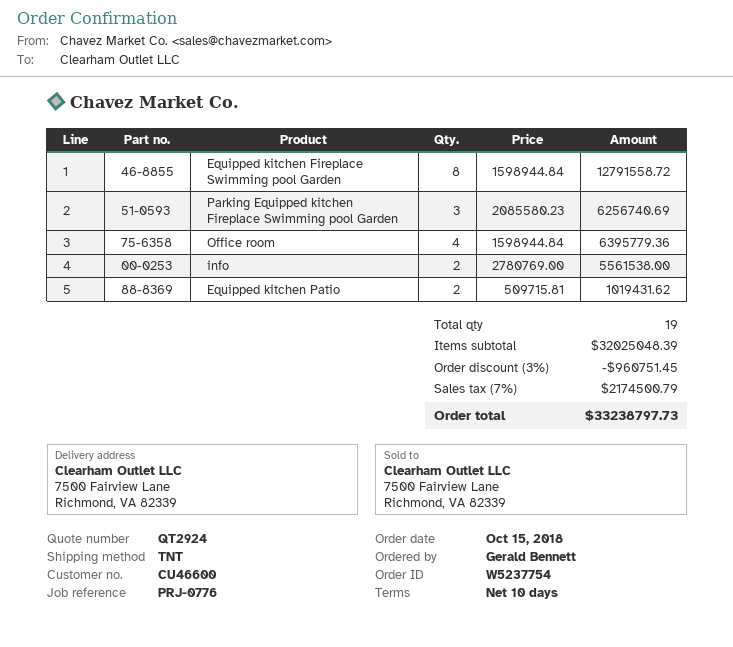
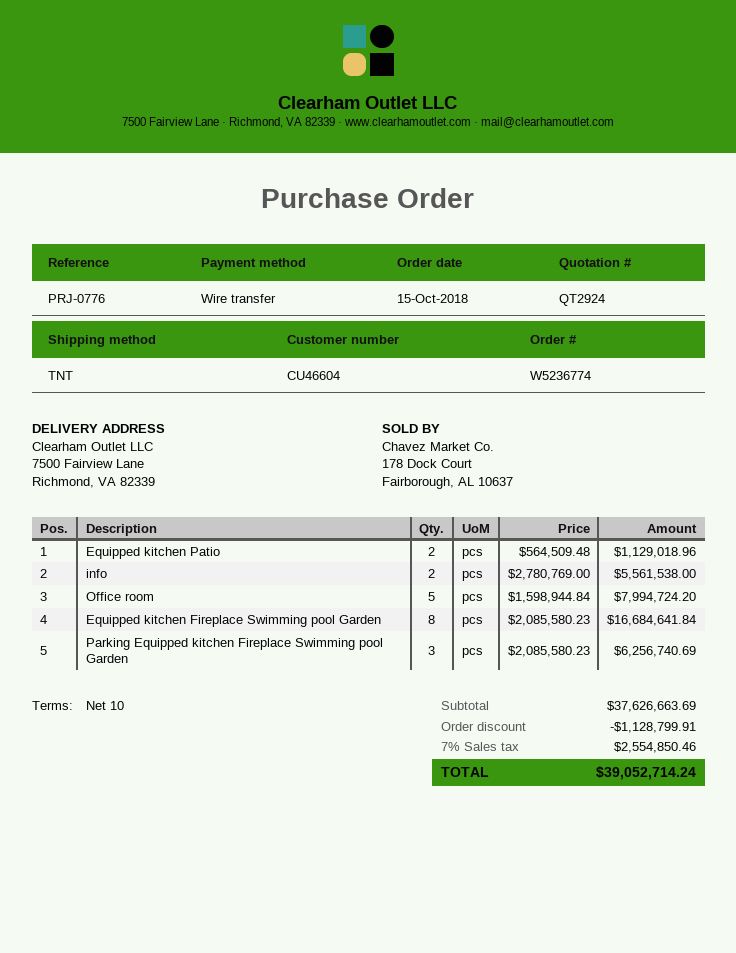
order number: W5237754 -> W5236774
customer number: CU46600 -> CU46604
Equipped kitchen Fireplace Swimming pool Garden: 8 x 1598944.84 = 12791558.72 -> 8 x 2085580.23 = 16684641.84
Office room: 4 x 1598944.84 = 6395779.36 -> 5 x 1598944.84 = 7994724.20
Equipped kitchen Patio: 2 x 509715.81 = 1019431.62 -> 2 x 564509.48 = 1129018.96
subtotal: 32025048.39 -> 37626663.69
discount: 960751.45 -> 1128799.91
tax: 7% = 2174500.79 -> 7% = 2554850.46
total: 33238797.73 -> 39052714.24

